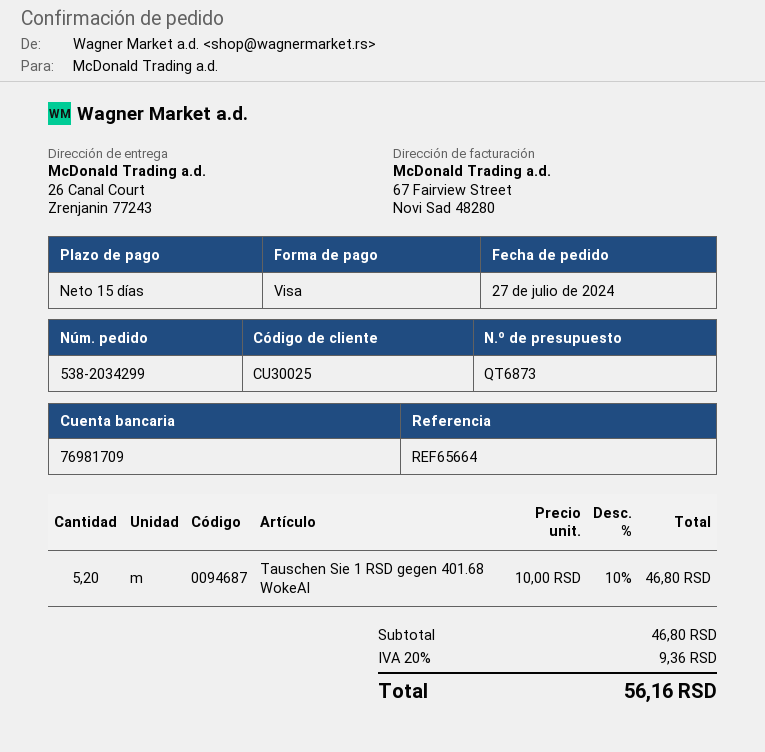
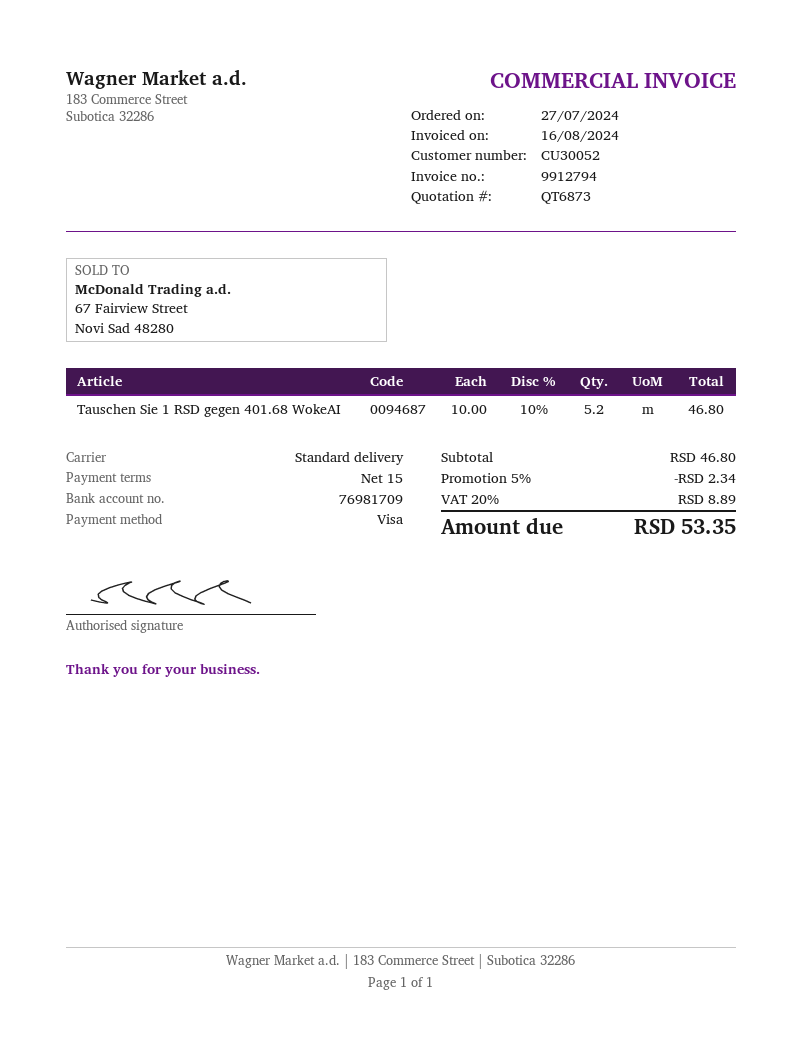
customer number: CU30025 -> CU30052
discount: none -> 5% = 2.34
tax: 20% = 9.36 -> 20% = 8.89
total: 56.16 -> 53.35

